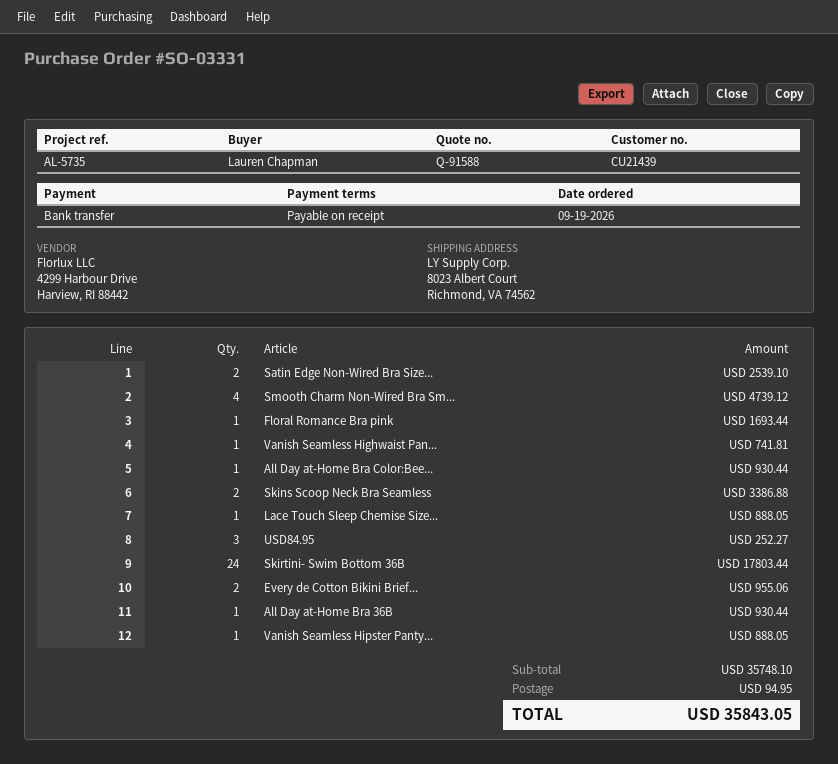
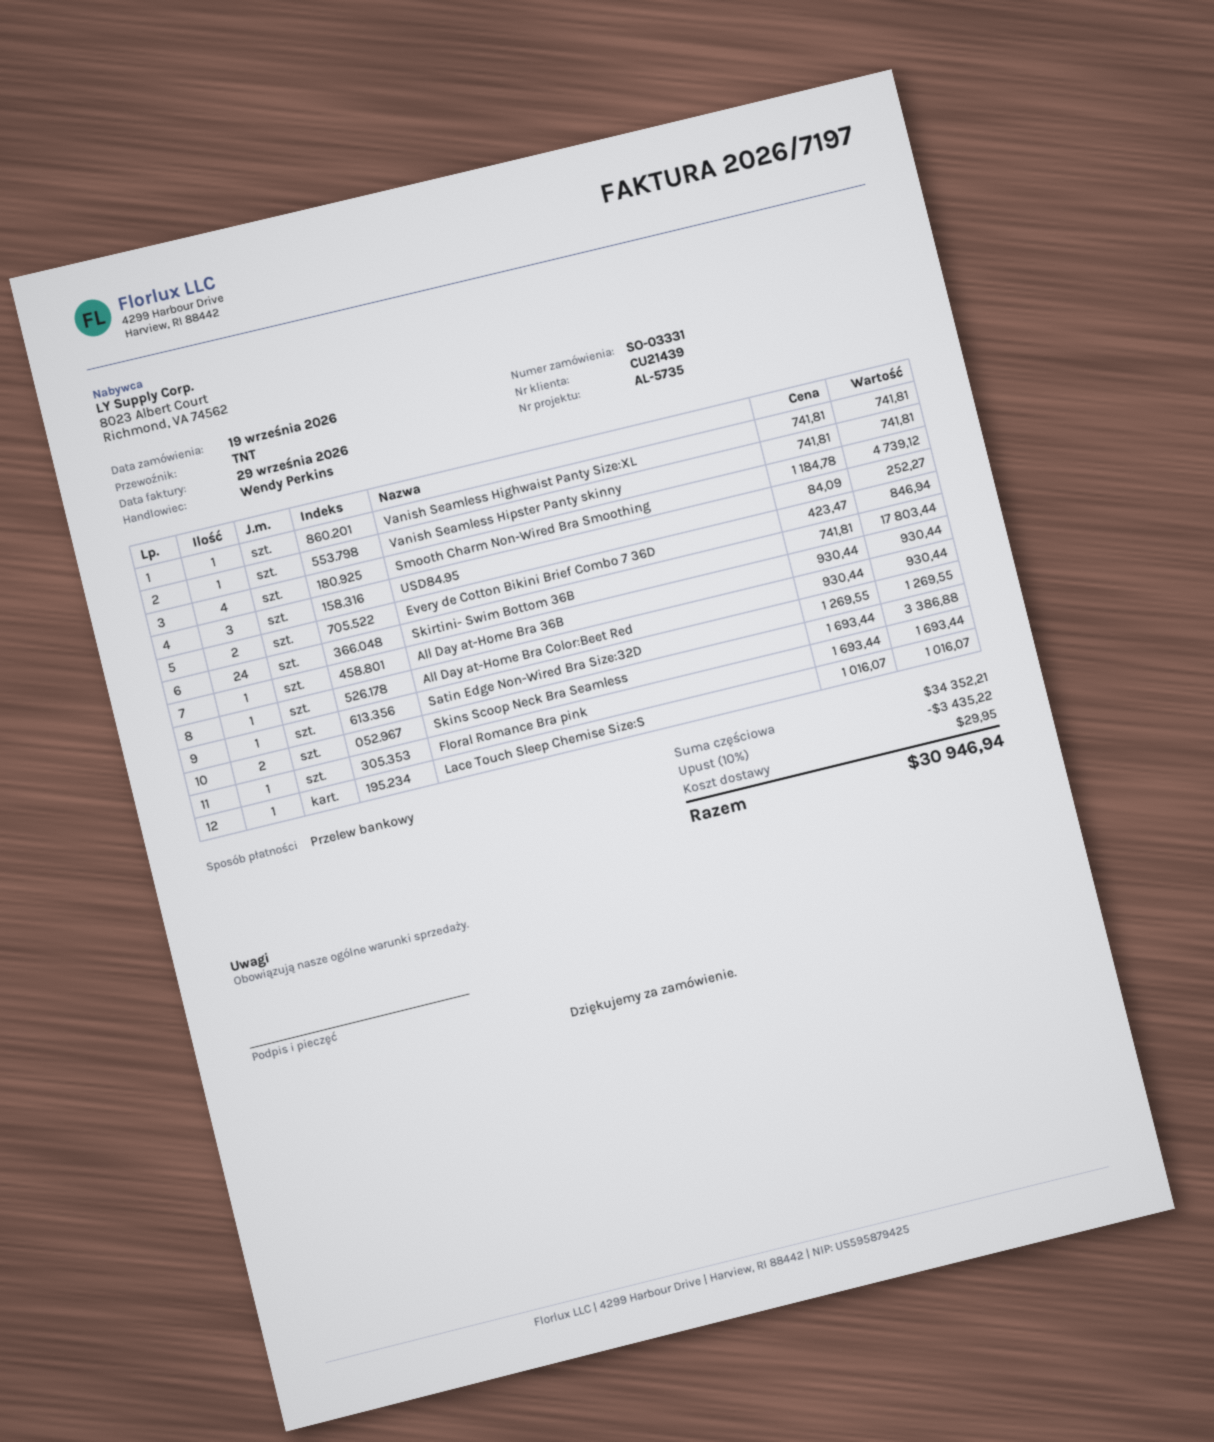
Satin Edge Non-Wired Bra Size...: 2 for 2539.10 -> 1 for 1269.55
Lace Touch Sleep Chemise Size...: 1 for 888.05 -> 1 for 1016.07
Every de Cotton Bikini Brief...: 2 for 955.06 -> 2 for 846.94
Vanish Seamless Hipster Panty...: 1 for 888.05 -> 1 for 741.81
subtotal: 35748.10 -> 34352.21
discount: none -> 10% = 3435.22
shipping: 94.95 -> 29.95
total: 35843.05 -> 30946.94

